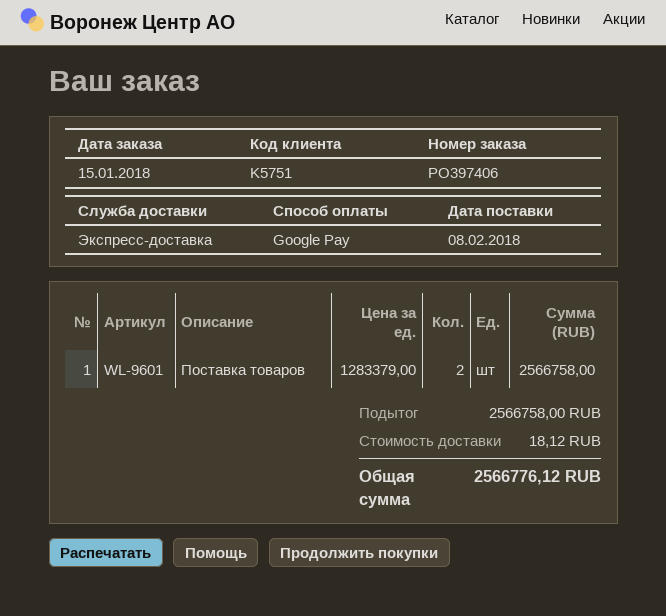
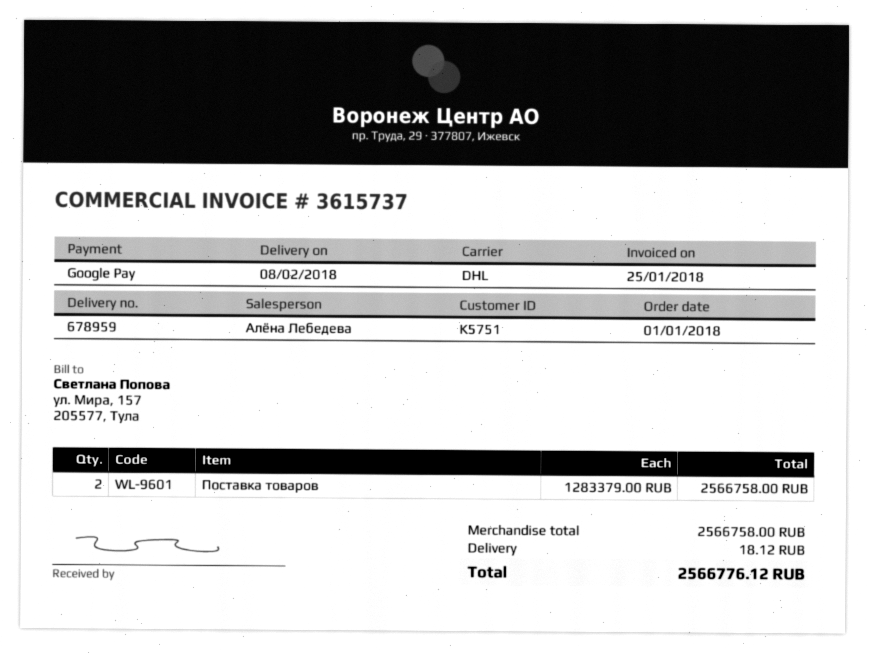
order date: 2018-01-15 -> 2018-01-01
shipping method: express -> DHL

